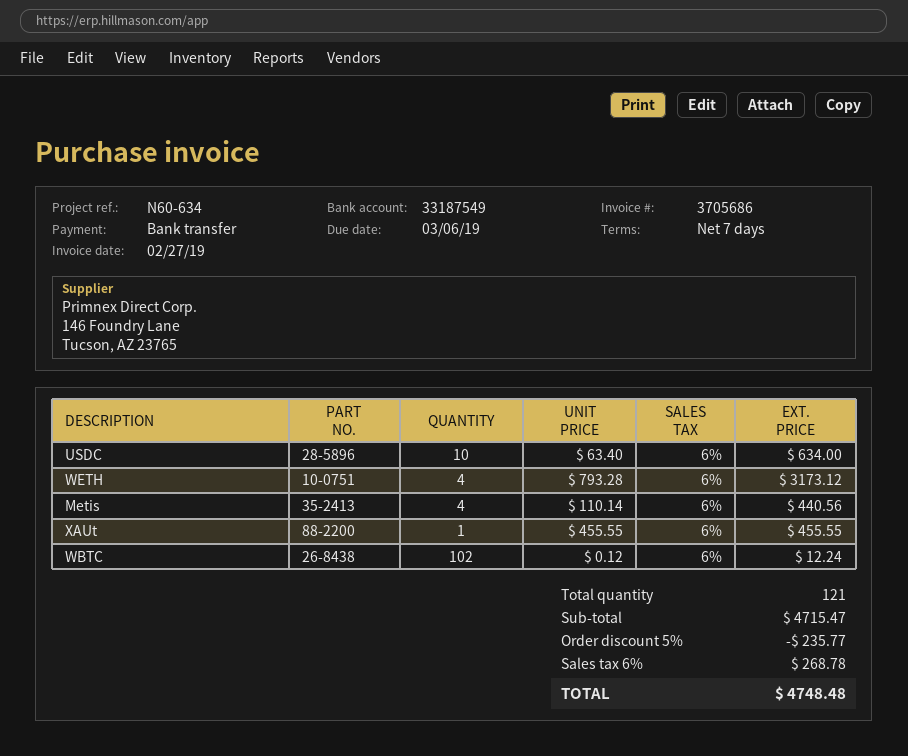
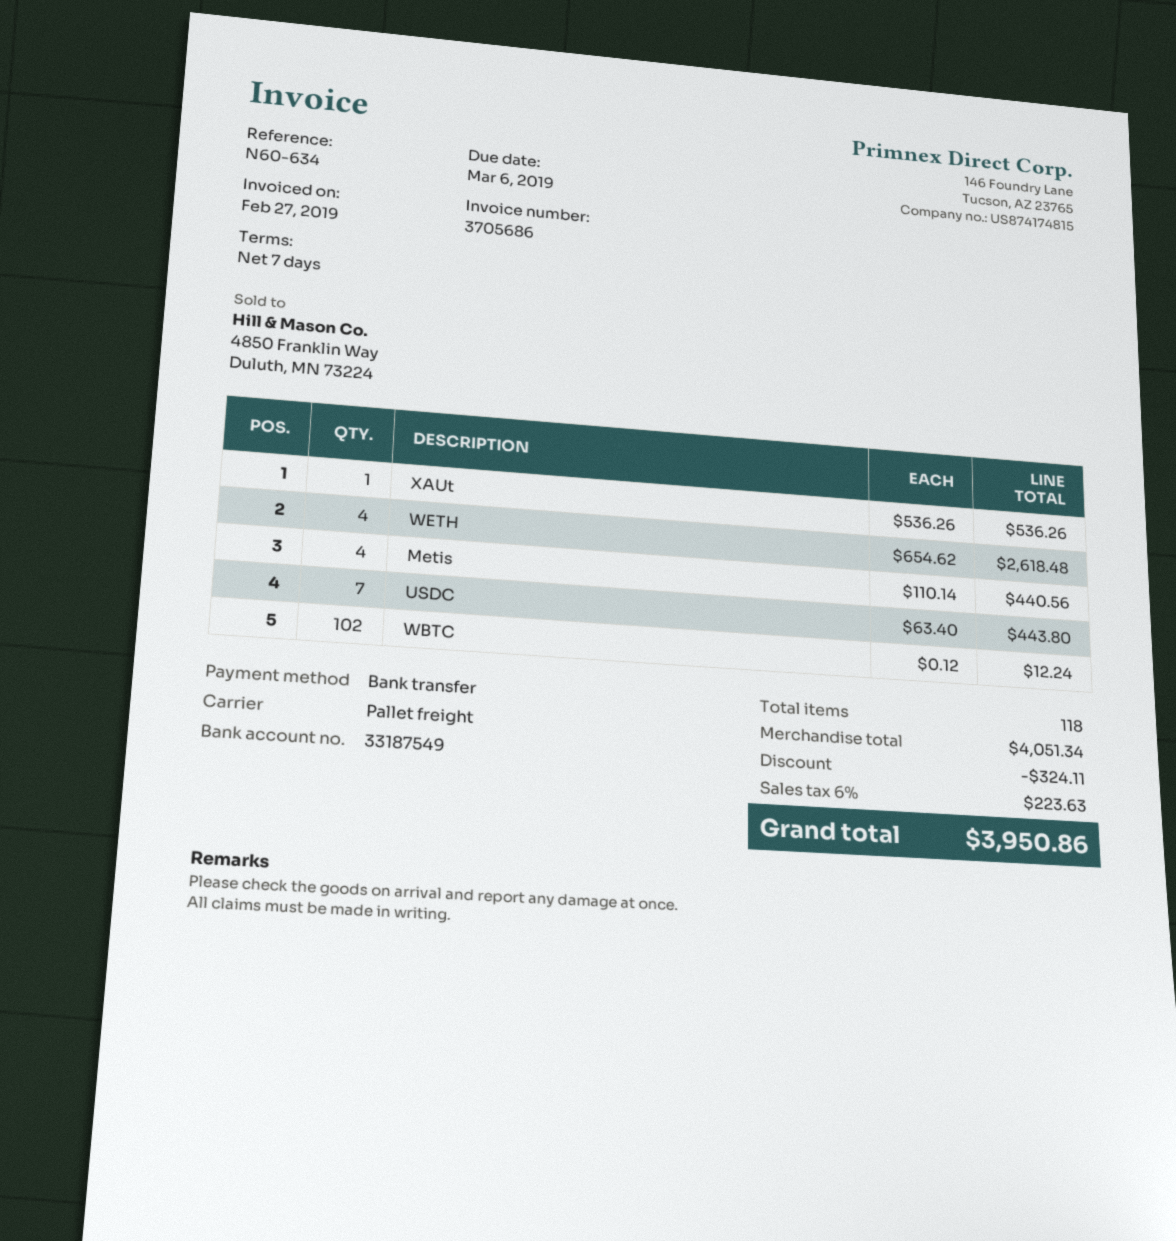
USDC: 10 x 63.40 = 634.00 -> 7 x 63.40 = 443.80
WETH: 4 x 793.28 = 3173.12 -> 4 x 654.62 = 2618.48
XAUt: 1 x 455.55 = 455.55 -> 1 x 536.26 = 536.26
total quantity: 121 -> 118
subtotal: 4715.47 -> 4051.34
discount: 235.77 -> 324.11
tax: 6% = 268.78 -> 6% = 223.63
total: 4748.48 -> 3950.86

